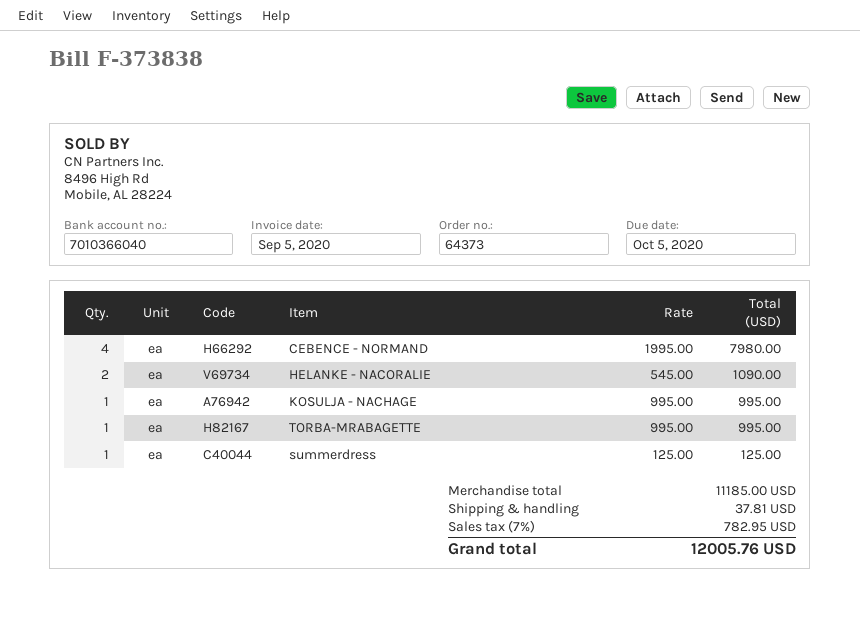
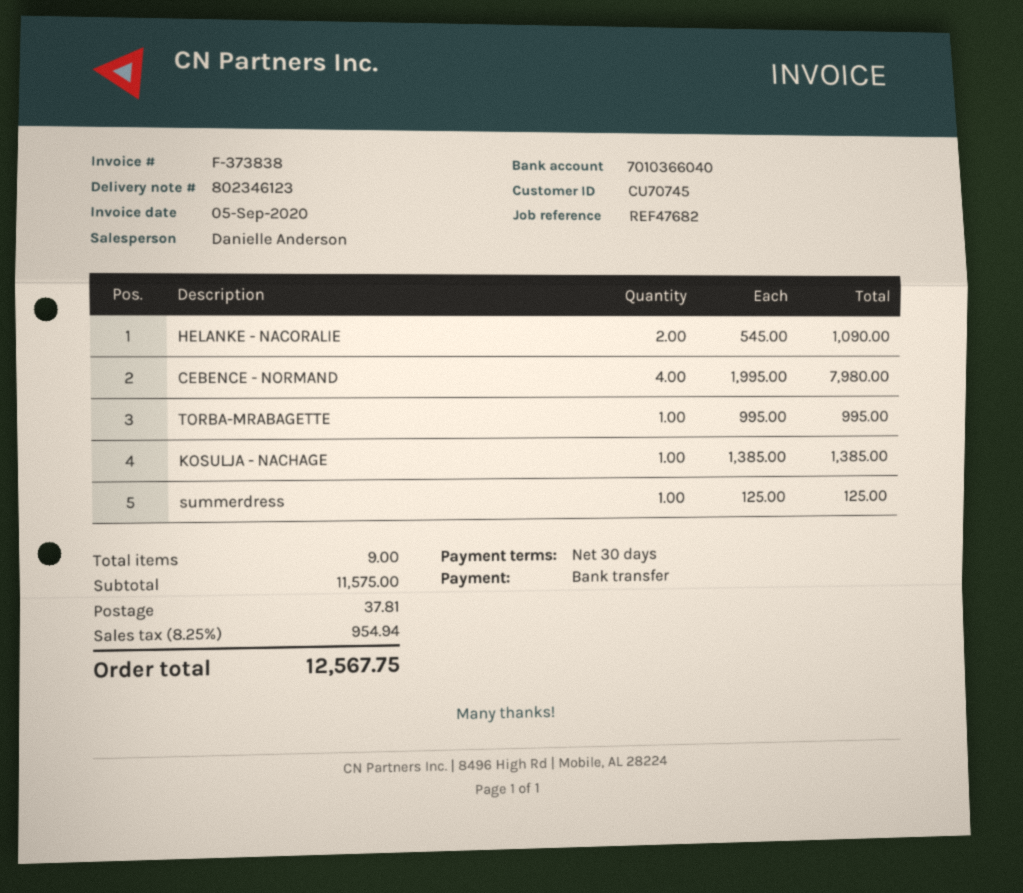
KOSULJA - NACHAGE: 1 x 995.00 = 995.00 -> 1 x 1385.00 = 1385.00
subtotal: 11185.00 -> 11575.00
tax: 7% = 782.95 -> 8.25% = 954.94
total: 12005.76 -> 12567.75

